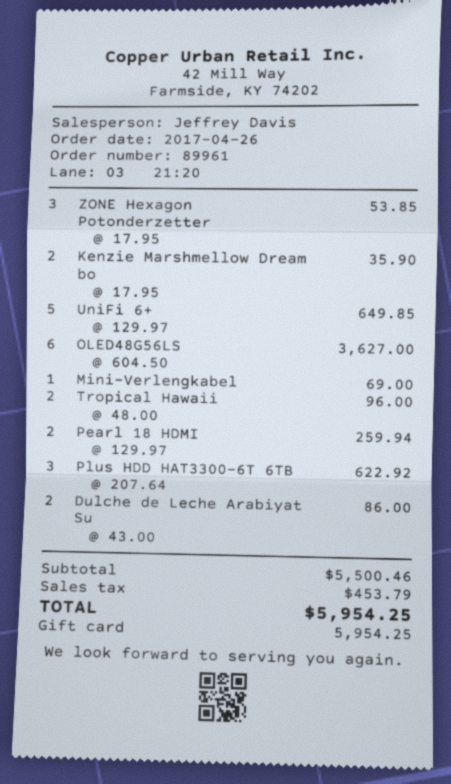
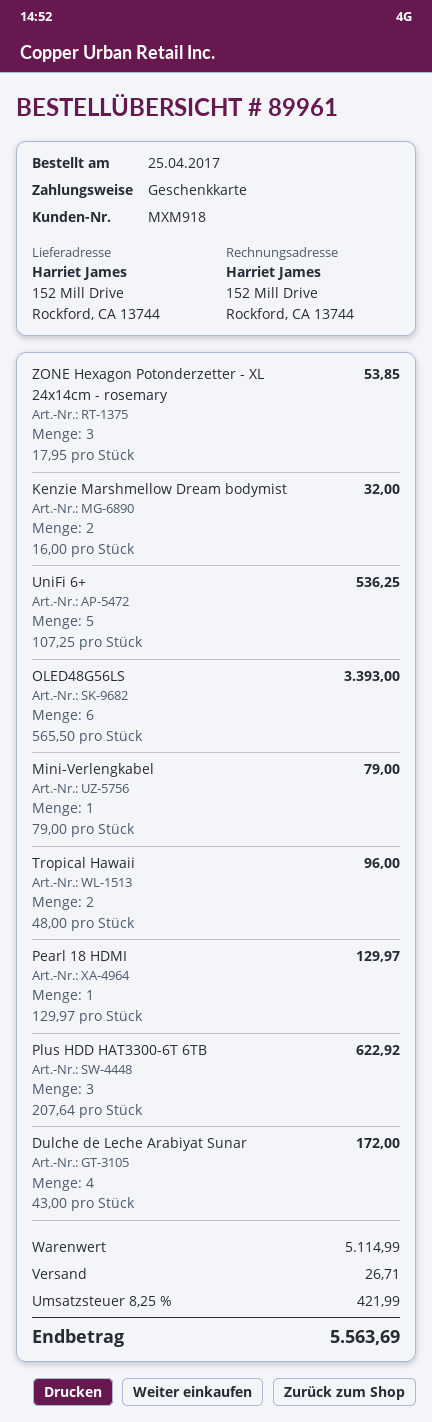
order date: 2017-04-26 -> 2017-04-25
Kenzie Marshmellow Dream bo: 2 x 17.95 = 35.90 -> 2 x 16.00 = 32.00
UniFi 6+: 5 x 129.97 = 649.85 -> 5 x 107.25 = 536.25
OLED48G56LS: 6 x 604.50 = 3627.00 -> 6 x 565.50 = 3393.00
Mini-Verlengkabel: 1 x 69.00 = 69.00 -> 1 x 79.00 = 79.00
Pearl 18 HDMI: 2 x 129.97 = 259.94 -> 1 x 129.97 = 129.97
Dulche de Leche Arabiyat Su: 2 x 43.00 = 86.00 -> 4 x 43.00 = 172.00
subtotal: 5500.46 -> 5114.99
shipping: none -> 26.71
tax: 453.79 -> 421.99
total: 5954.25 -> 5563.69

